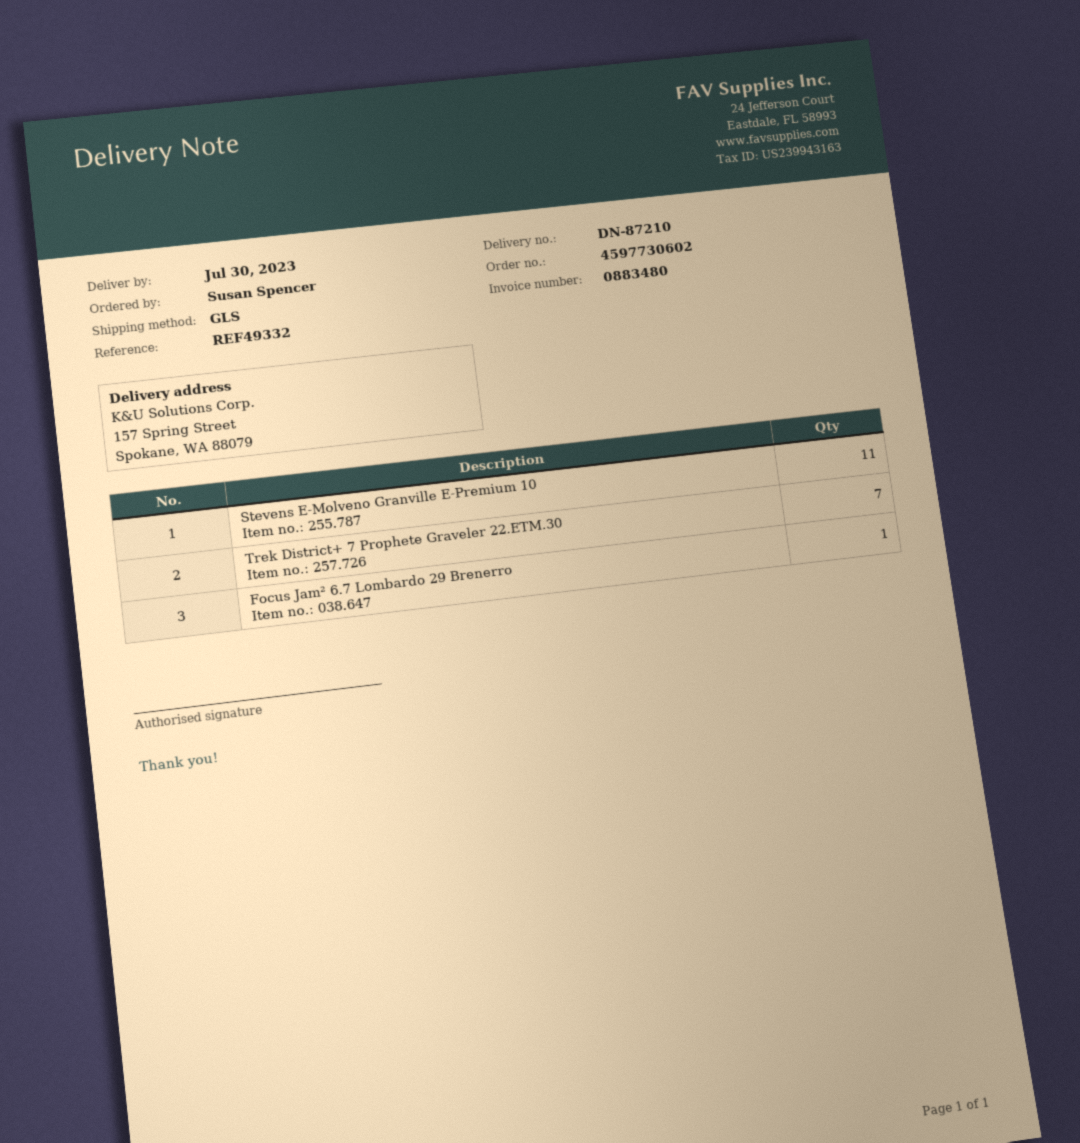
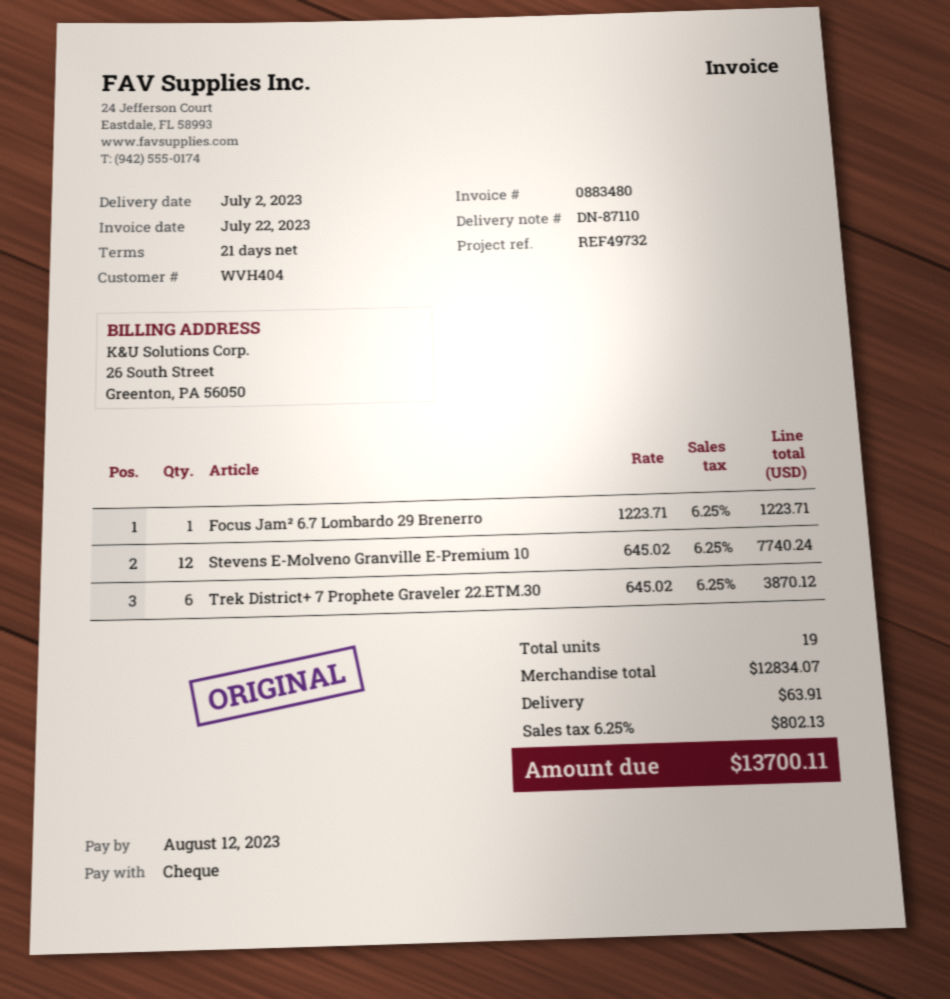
delivery note number: DN-87210 -> DN-87110
delivery date: 2023-07-30 -> 2023-07-02
reference: REF49332 -> REF49732
Stevens E-Molveno Granville E-Premium 10: 11 -> 12
Trek District+ 7 Prophete Graveler 22.ETM.30: 7 -> 6

